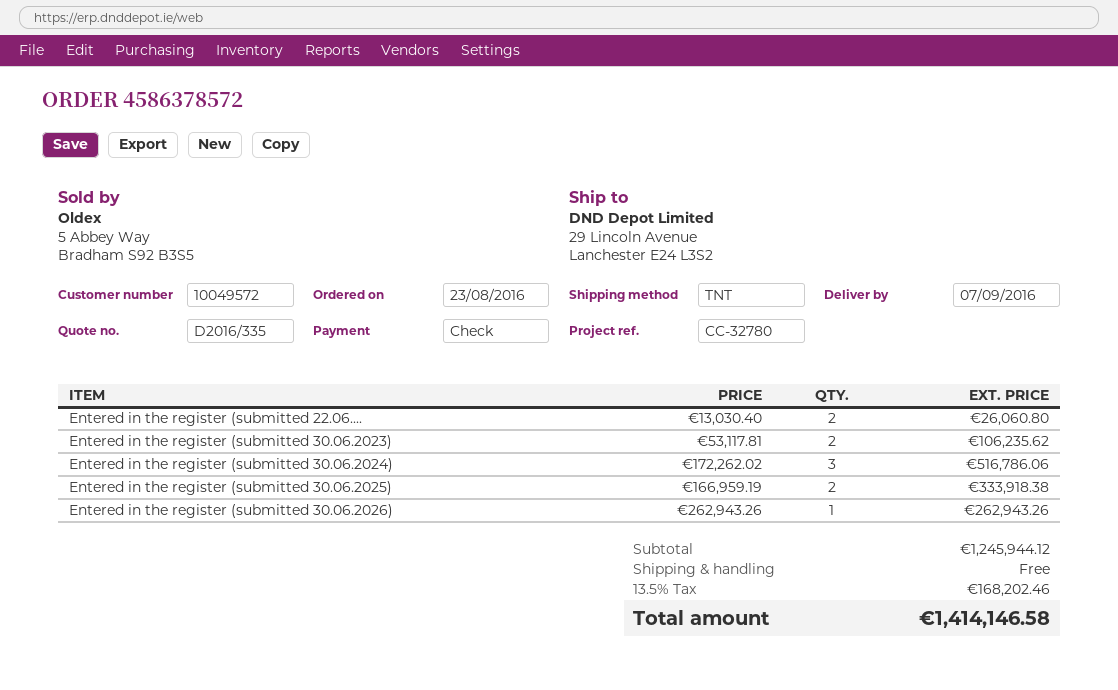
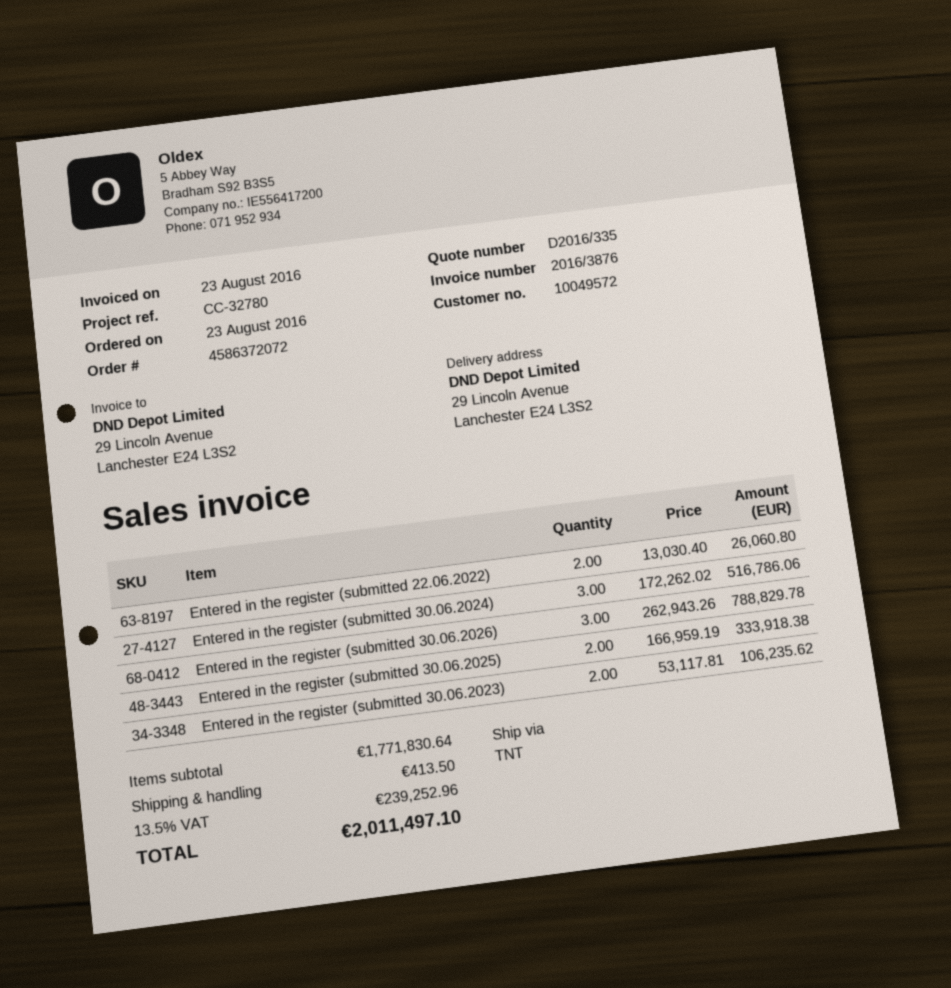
order number: 4586378572 -> 4586372072
Entered in the register (submitted 30.06.2026): 1 x 262943.26 = 262943.26 -> 3 x 262943.26 = 788829.78
subtotal: 1245944.12 -> 1771830.64
shipping: 0.00 -> 413.50
tax: 13.5% = 168202.46 -> 13.5% = 239252.96
total: 1414146.58 -> 2011497.10

